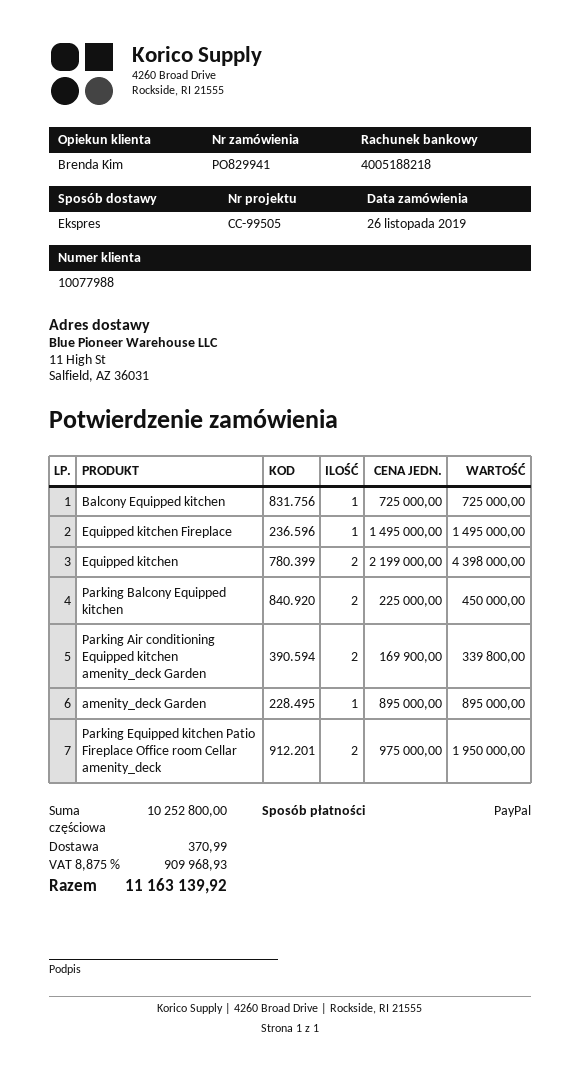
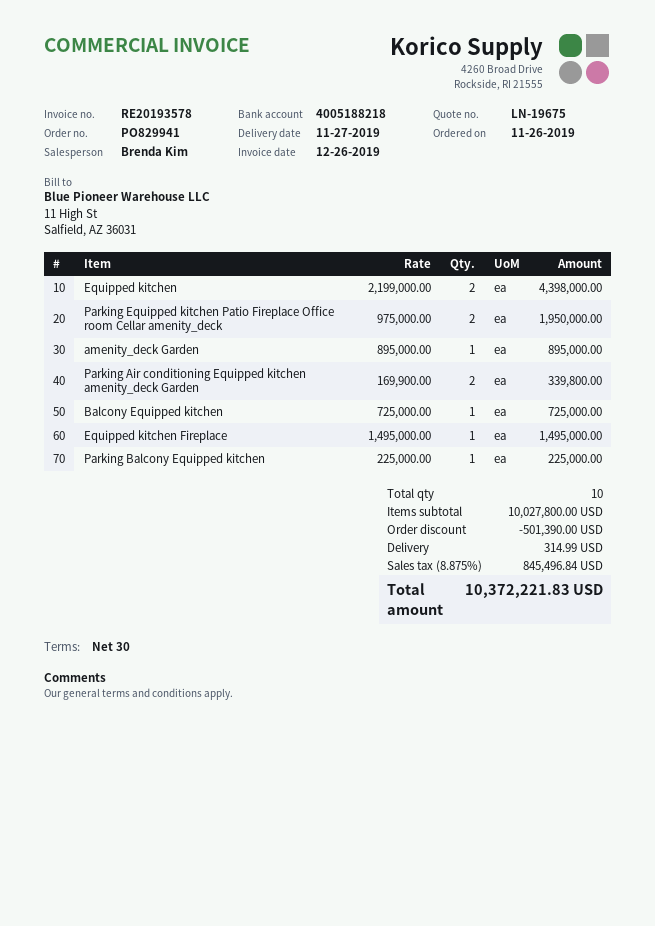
Parking Balcony Equipped kitchen: 2 x 225000.00 = 450000.00 -> 1 x 225000.00 = 225000.00
subtotal: 10252800.00 -> 10027800.00
discount: none -> 501390.00
shipping: 370.99 -> 314.99
tax: 8.875% = 909968.93 -> 8.875% = 845496.84
total: 11163139.92 -> 10372221.83

